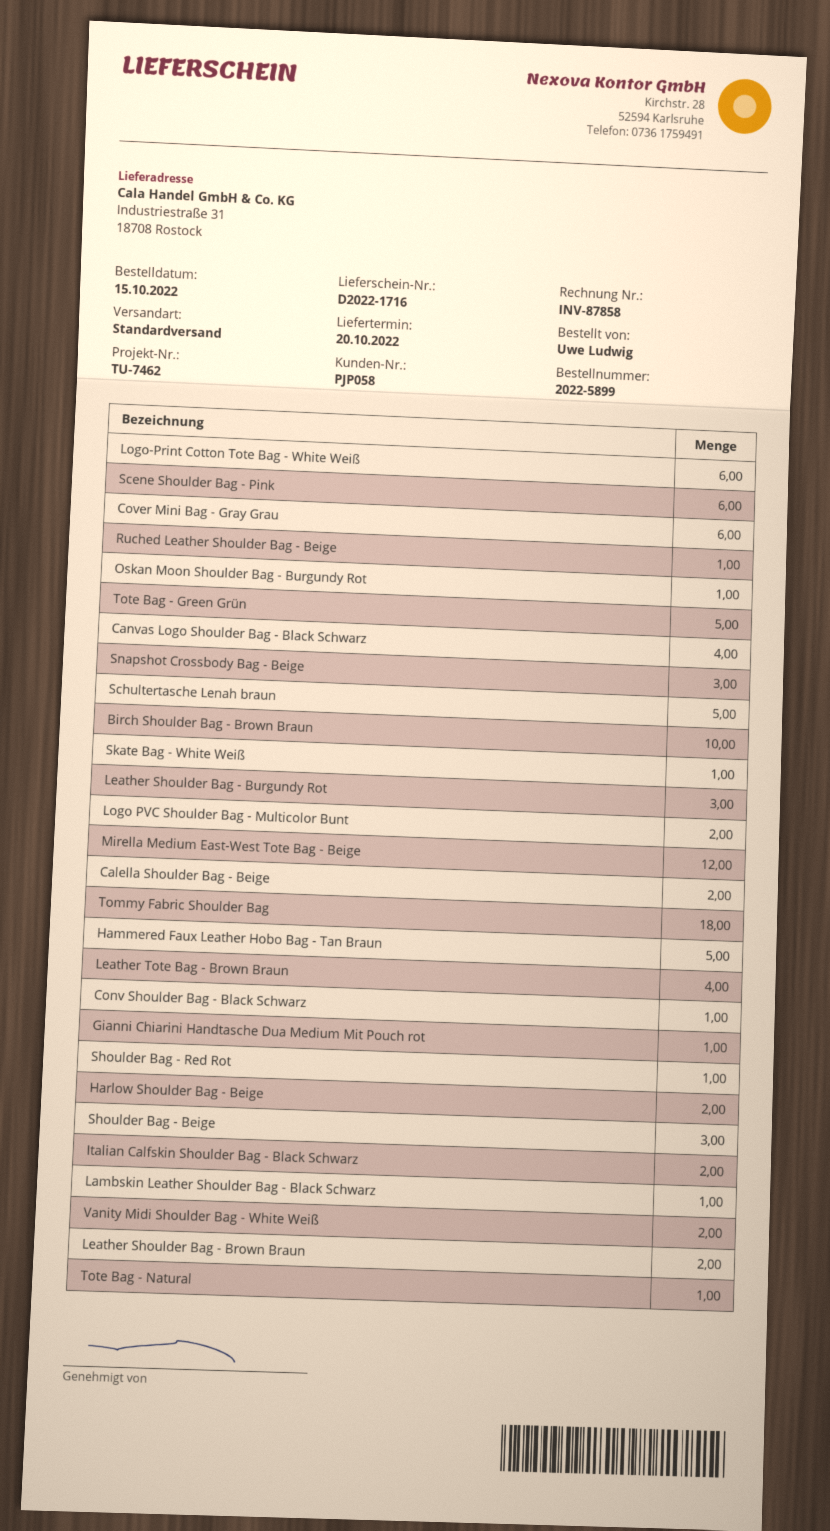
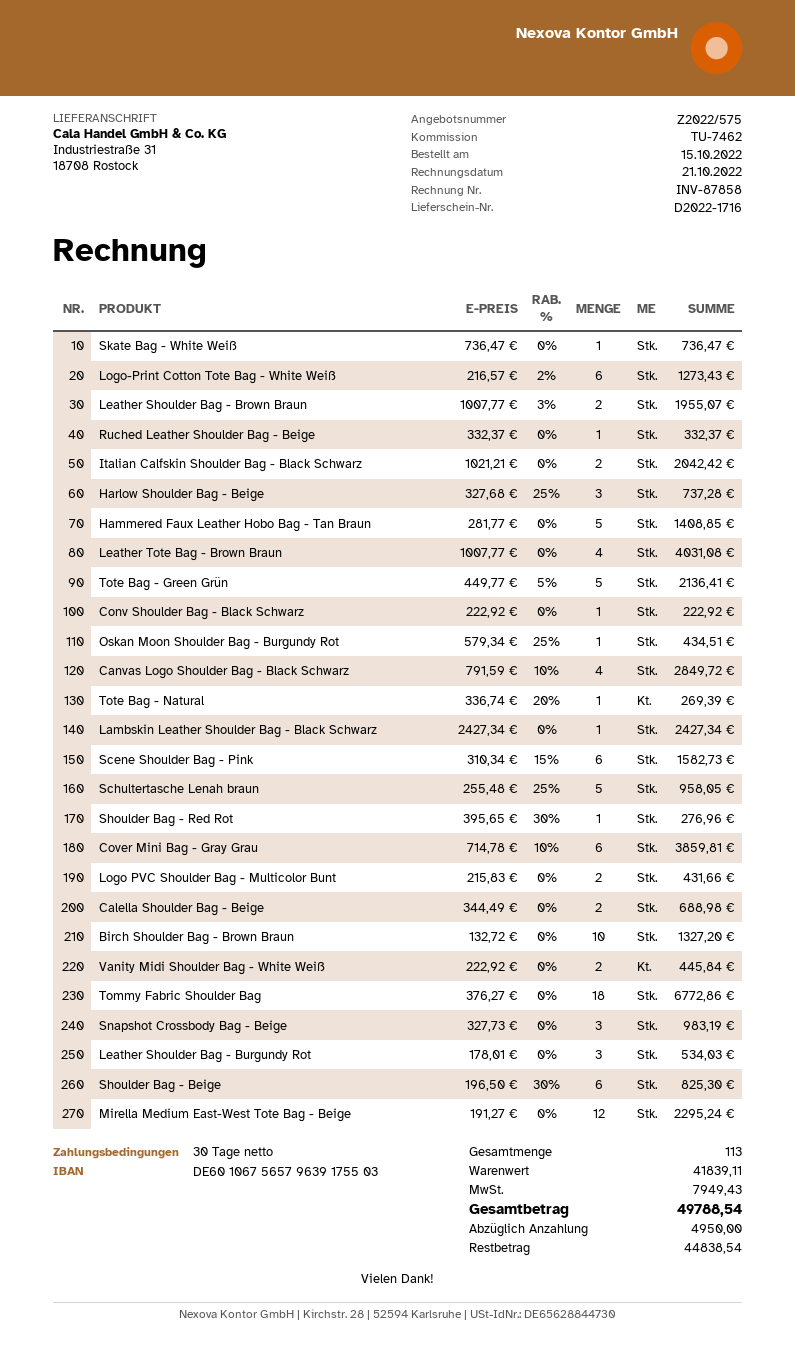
Gianni Chiarini Handtasche Dua Medium Mit Pouch rot: 1 -> none
Harlow Shoulder Bag - Beige: 2 -> 3
Shoulder Bag - Beige: 3 -> 6

